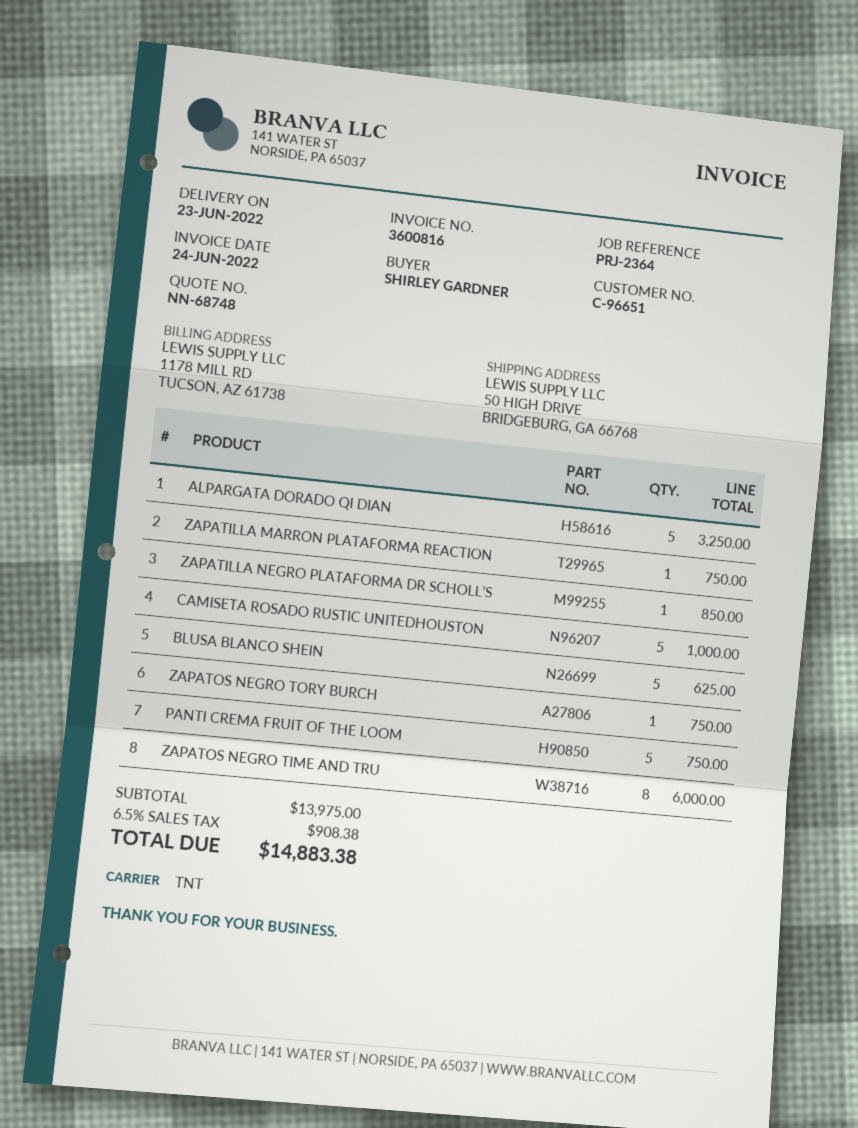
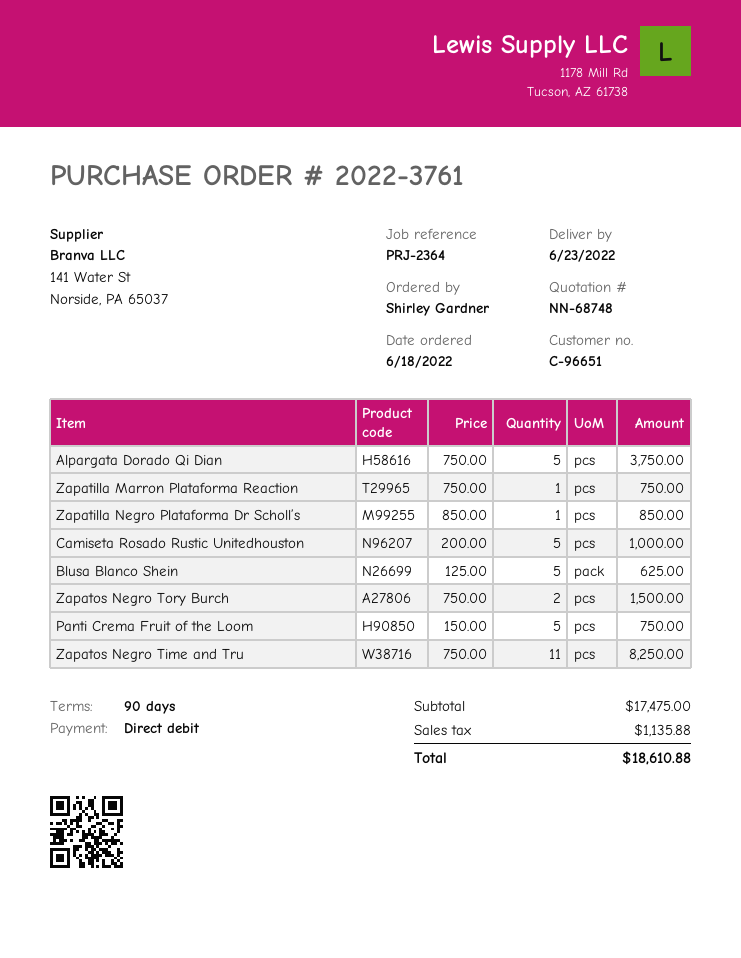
ALPARGATA DORADO QI DIAN: 5 for 3250.00 -> 5 for 3750.00
ZAPATOS NEGRO TORY BURCH: 1 for 750.00 -> 2 for 1500.00
ZAPATOS NEGRO TIME AND TRU: 8 for 6000.00 -> 11 for 8250.00
subtotal: 13975.00 -> 17475.00
tax: 908.38 -> 1135.88
total: 14883.38 -> 18610.88

